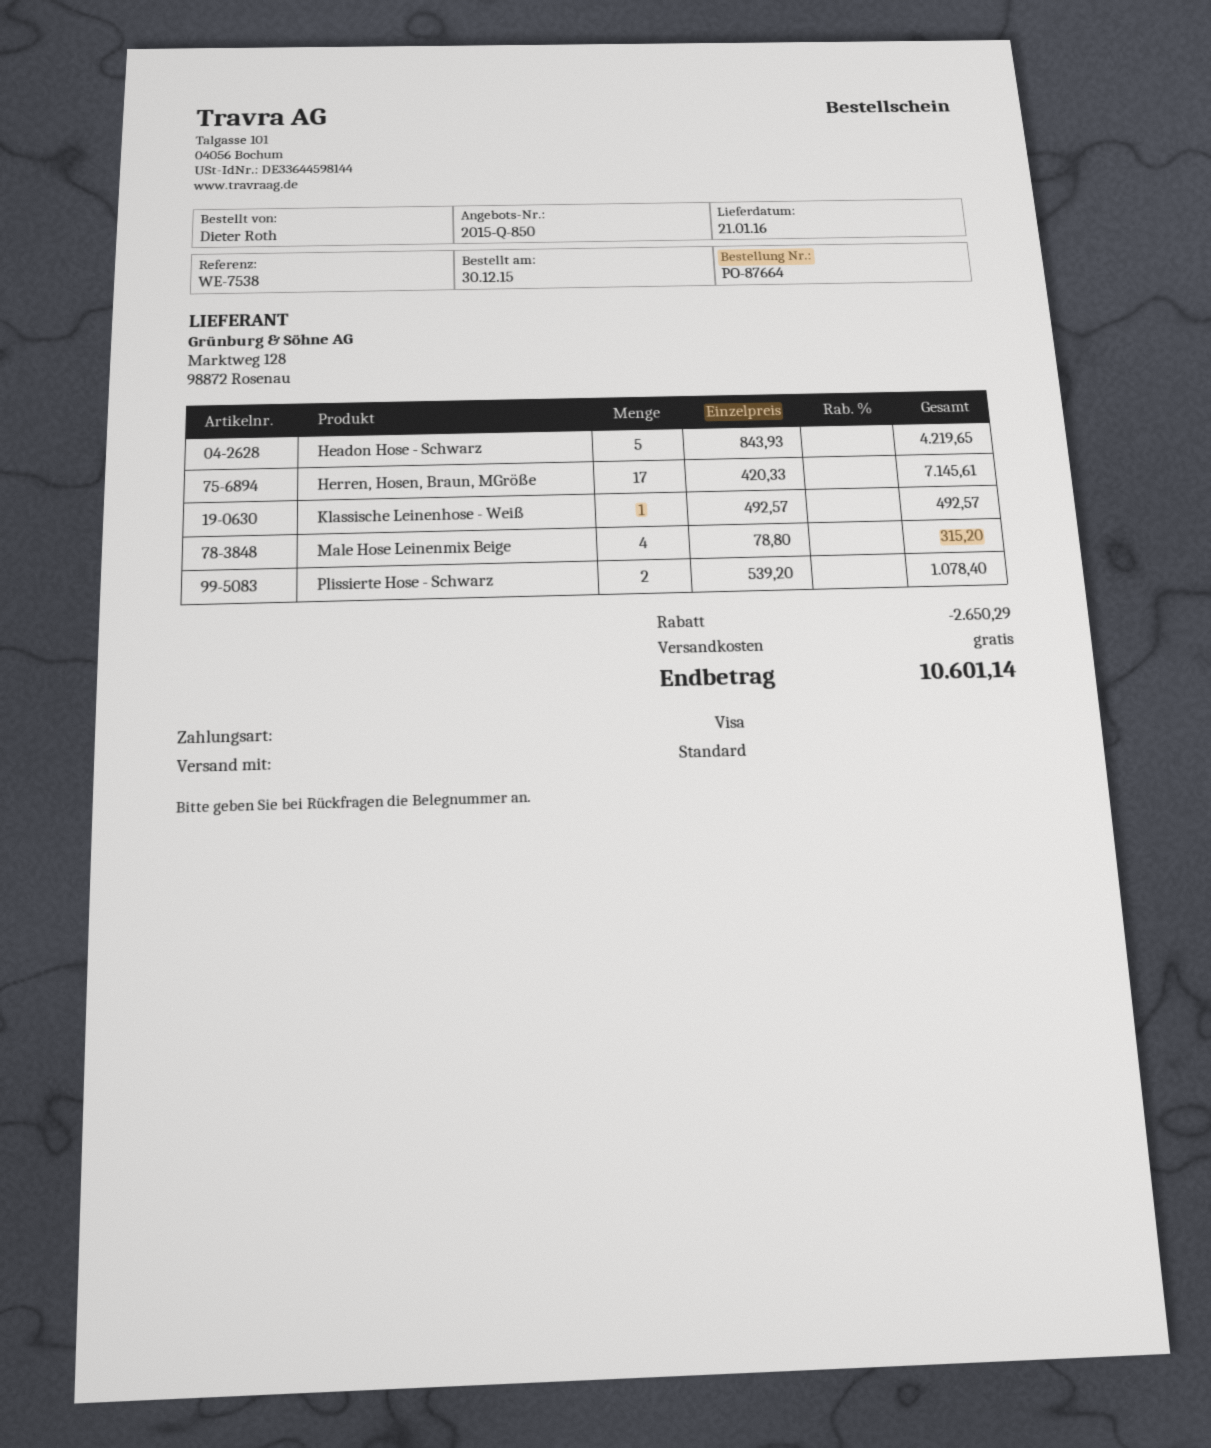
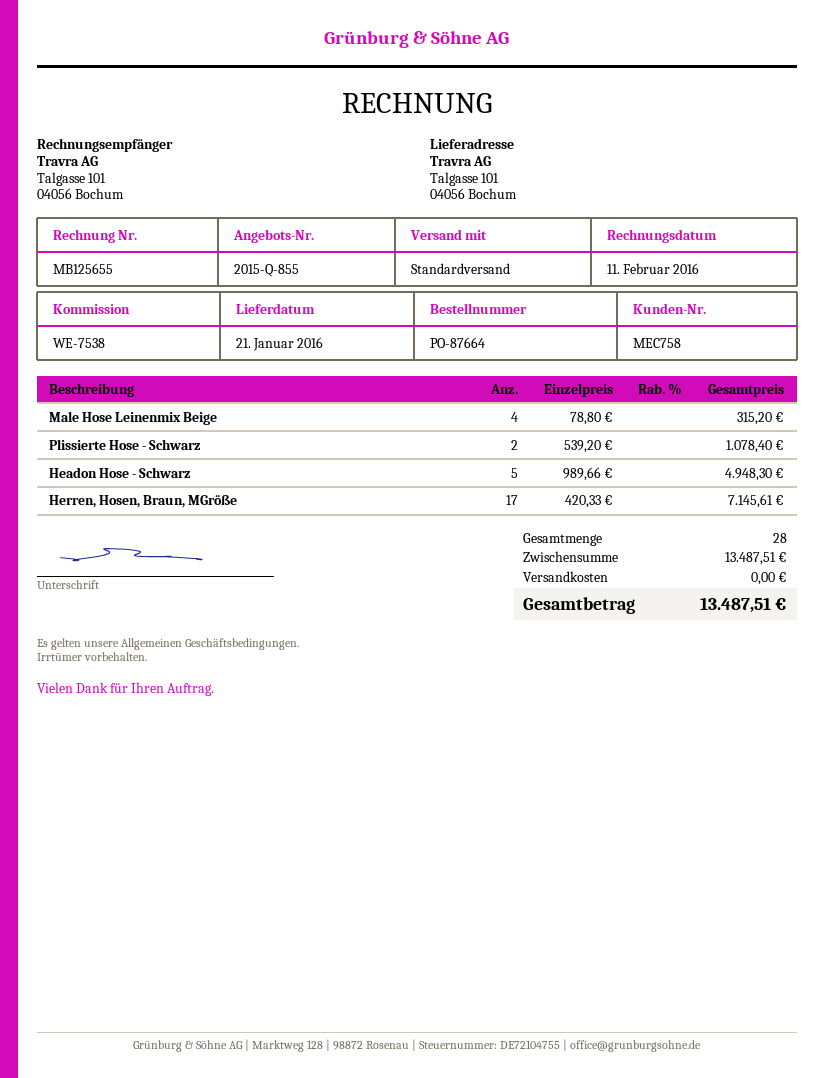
quote number: 2015-Q-850 -> 2015-Q-855
Headon Hose - Schwarz: 5 x 843.93 = 4219.65 -> 5 x 989.66 = 4948.30
Klassische Leinenhose - Weiß: 1 x 492.57 = 492.57 -> none
discount: 2650.29 -> none
total: 10601.14 -> 13487.51

